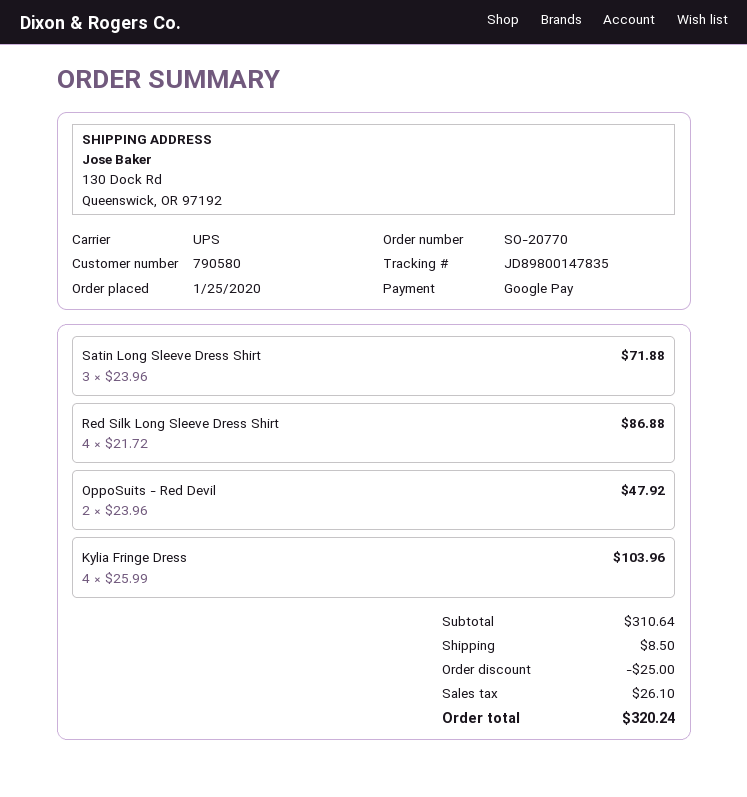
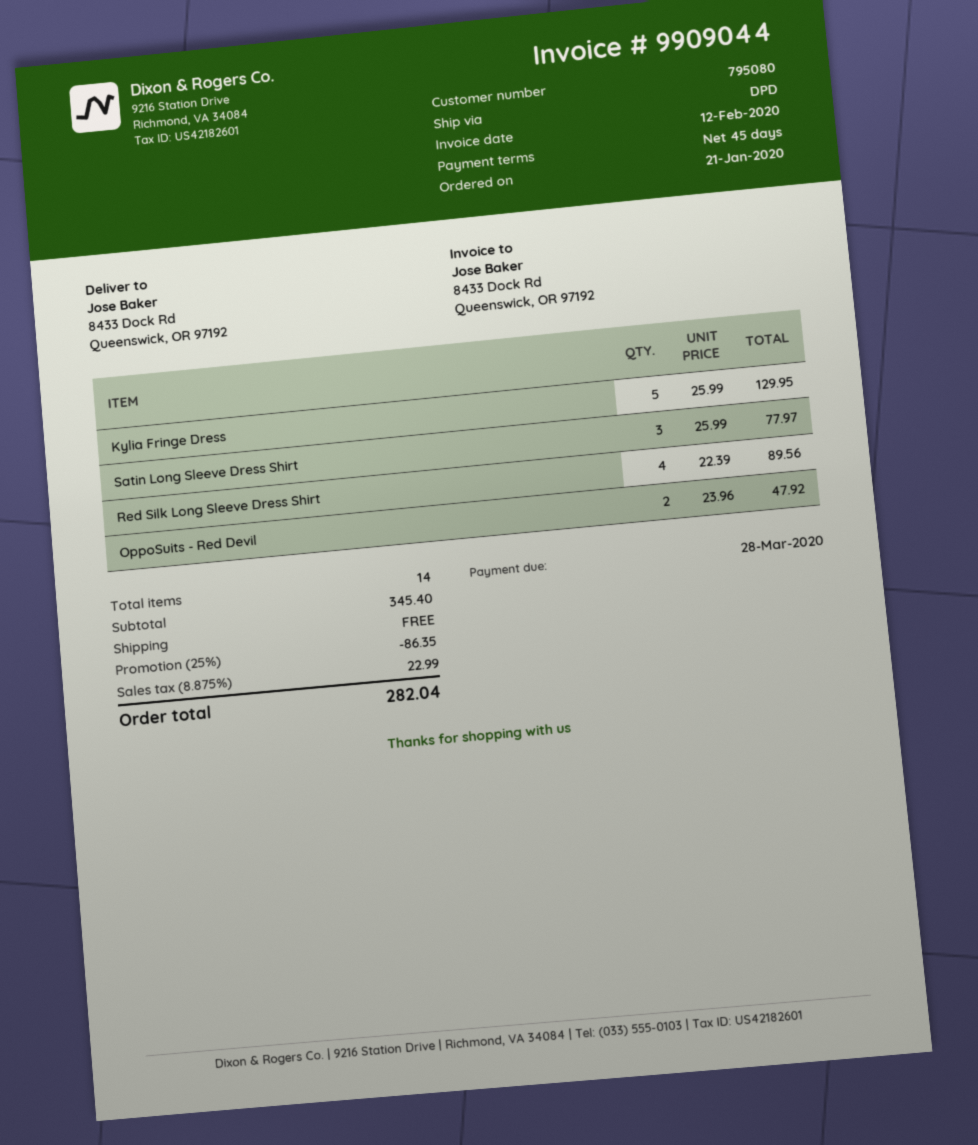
order date: 2020-01-25 -> 2020-01-21
customer number: 790580 -> 795080
shipping method: UPS -> DPD
ship to: 130 Dock Rd, Queenswick, OR 97192 -> 8433 Dock Rd, Queenswick, OR 97192
Satin Long Sleeve Dress Shirt: 3 x 23.96 = 71.88 -> 3 x 25.99 = 77.97
Red Silk Long Sleeve Dress Shirt: 4 x 21.72 = 86.88 -> 4 x 22.39 = 89.56
Kylia Fringe Dress: 4 x 25.99 = 103.96 -> 5 x 25.99 = 129.95
subtotal: 310.64 -> 345.40
discount: 25.00 -> 86.35
shipping: 8.50 -> 0.00
tax: 26.10 -> 22.99
total: 320.24 -> 282.04

